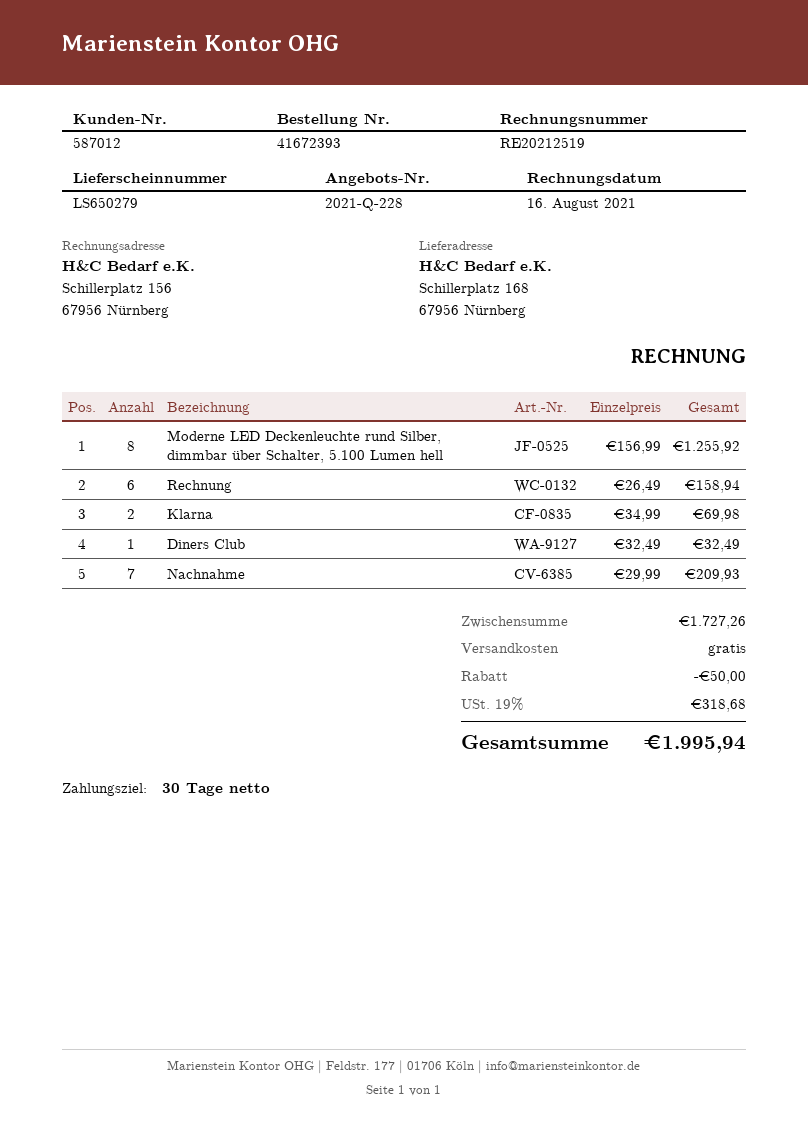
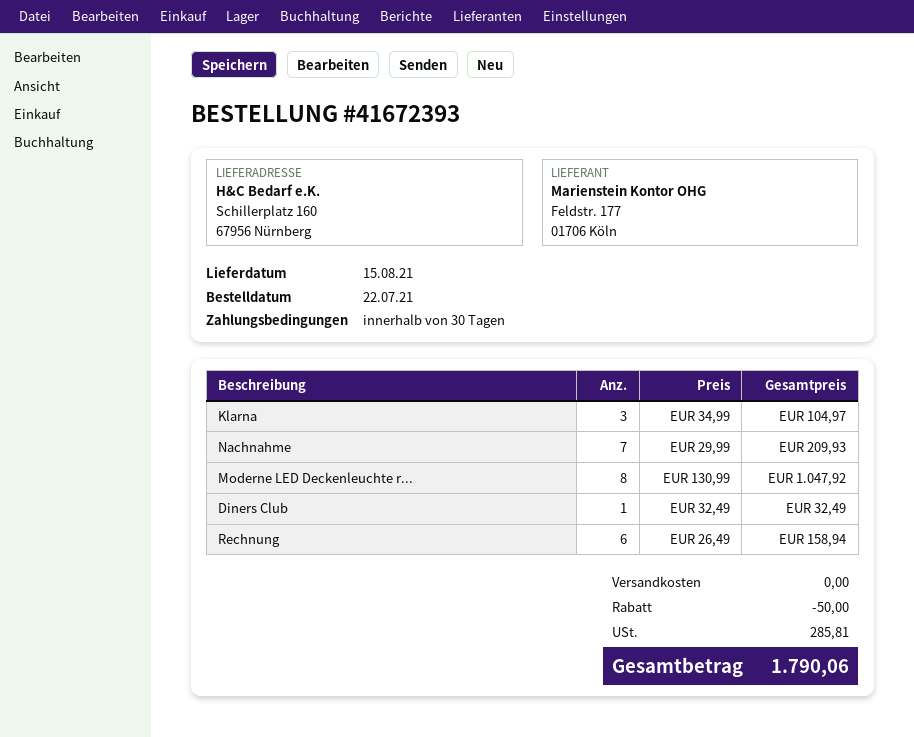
ship to: Schillerplatz 168, 67956 Nürnberg -> Schillerplatz 160, 67956 Nürnberg
Moderne LED Deckenleuchte rund Silber, dimmbar über Schalter, 5.100 Lumen hell: 8 x 156.99 = 1255.92 -> 8 x 130.99 = 1047.92
Klarna: 2 x 34.99 = 69.98 -> 3 x 34.99 = 104.97
tax: 318.68 -> 285.81
total: 1995.94 -> 1790.06

